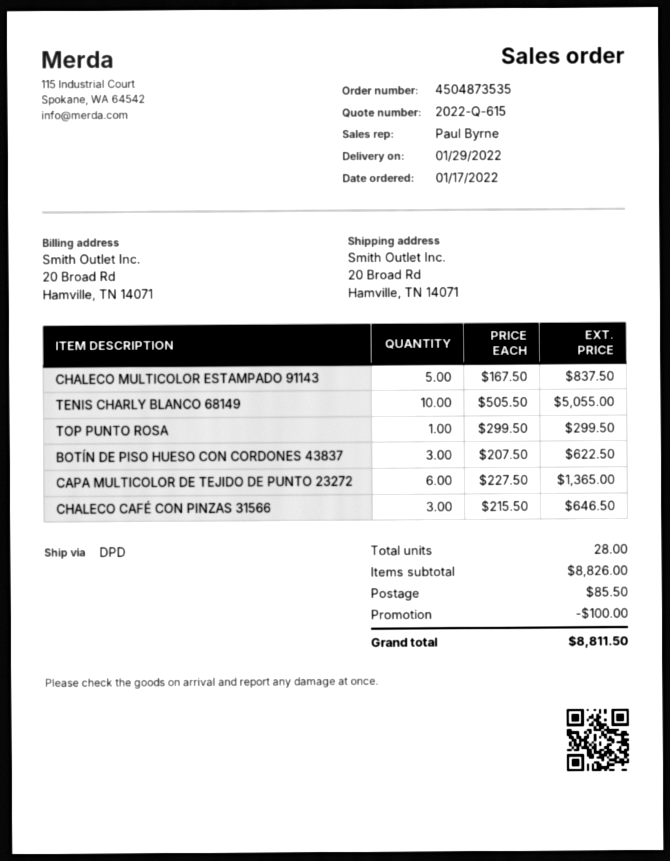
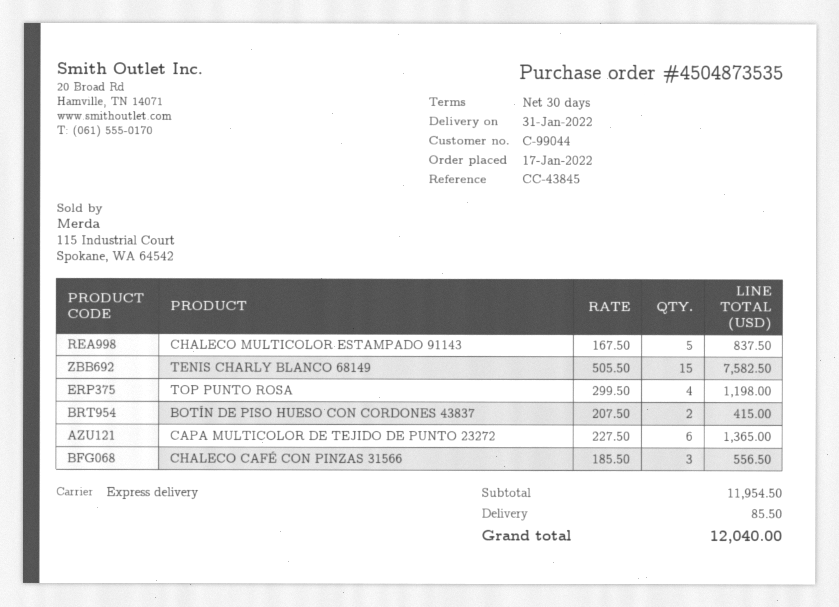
delivery date: 2022-01-29 -> 2022-01-31
shipping method: DPD -> express
TENIS CHARLY BLANCO 68149: 10 x 505.50 = 5055.00 -> 15 x 505.50 = 7582.50
TOP PUNTO ROSA: 1 x 299.50 = 299.50 -> 4 x 299.50 = 1198.00
BOTÍN DE PISO HUESO CON CORDONES 43837: 3 x 207.50 = 622.50 -> 2 x 207.50 = 415.00
CHALECO CAFÉ CON PINZAS 31566: 3 x 215.50 = 646.50 -> 3 x 185.50 = 556.50
subtotal: 8826.00 -> 11954.50
discount: 100.00 -> none
total: 8811.50 -> 12040.00

